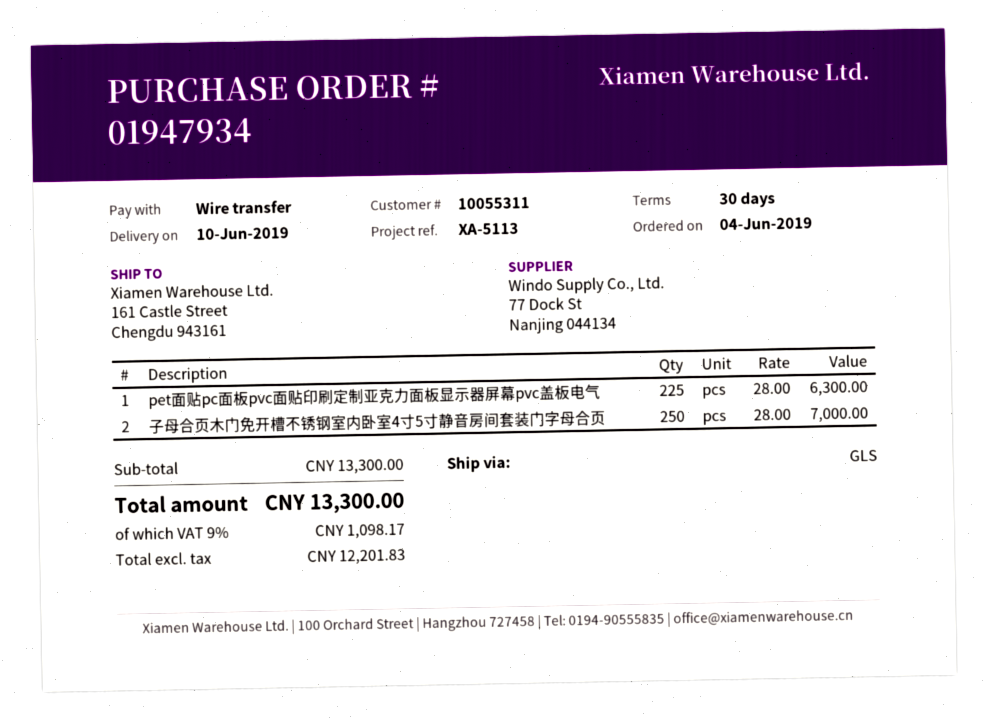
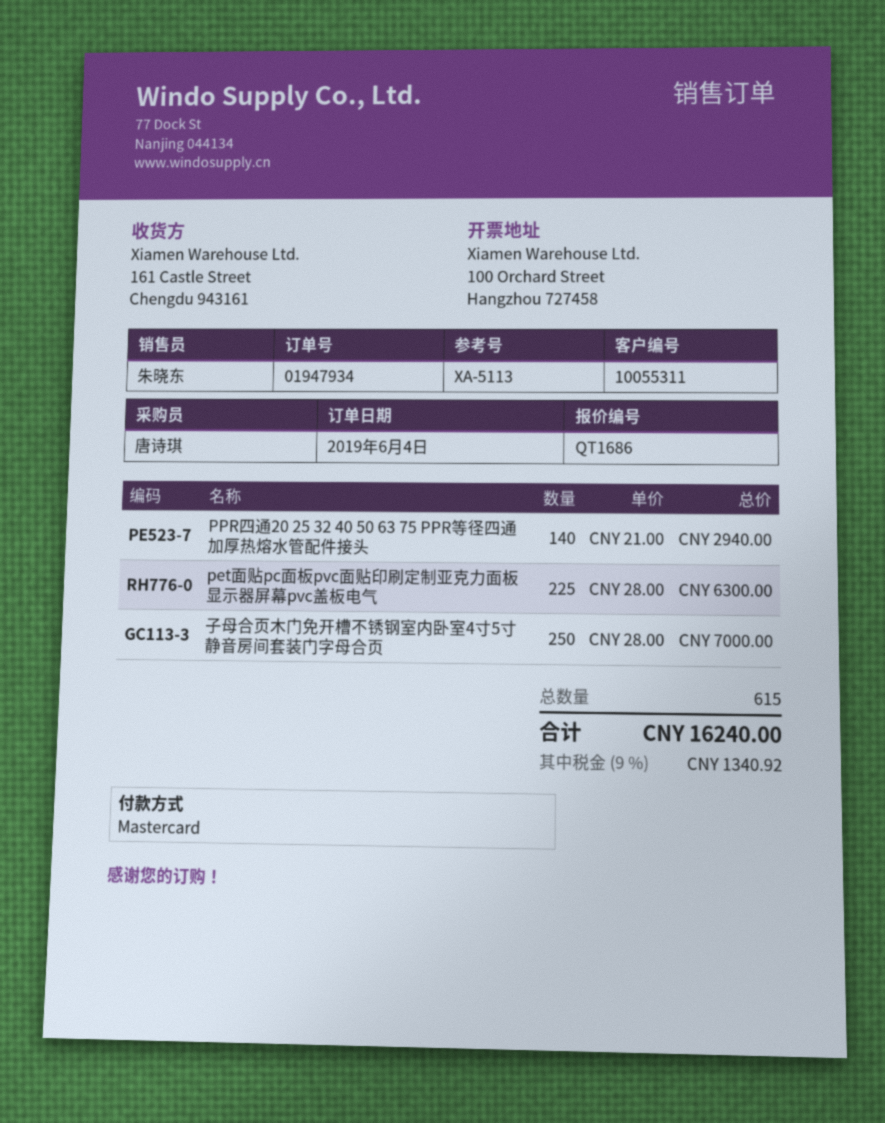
payment method: bank transfer -> Mastercard
PPR四通20 25 32 40 50 63 75 PPR等径四通加厚热熔水管配件接头: none -> 140 x 21.00 = 2940.00
tax: 9% = 1098.17 -> 9% = 1340.92
total: 13300.00 -> 16240.00

